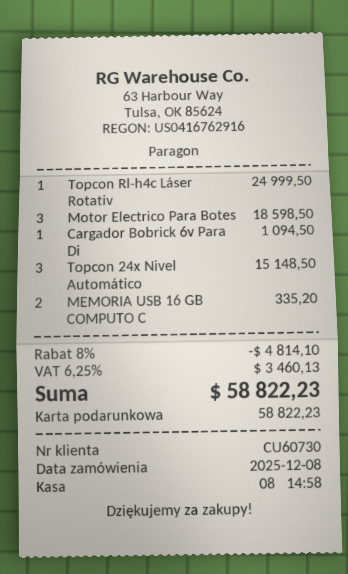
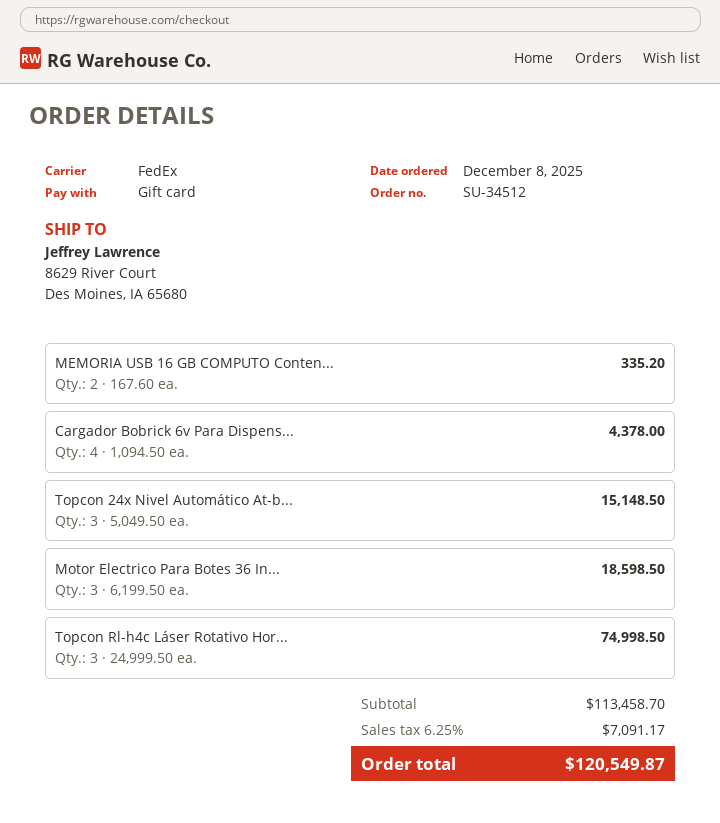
Topcon Rl-h4c Láser Rotativ: 1 for 24999.50 -> 3 for 74998.50
Cargador Bobrick 6v Para Di: 1 for 1094.50 -> 4 for 4378.00
discount: 8% = 4814.10 -> none
tax: 6.25% = 3460.13 -> 6.25% = 7091.17
total: 58822.23 -> 120549.87

